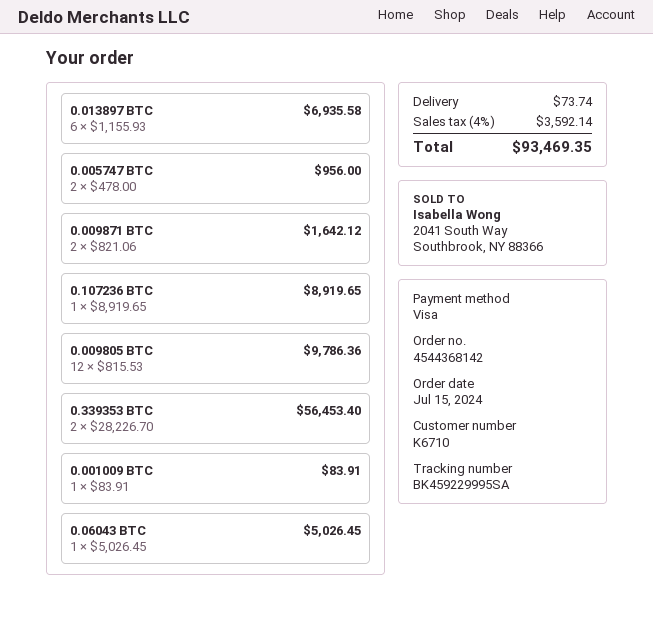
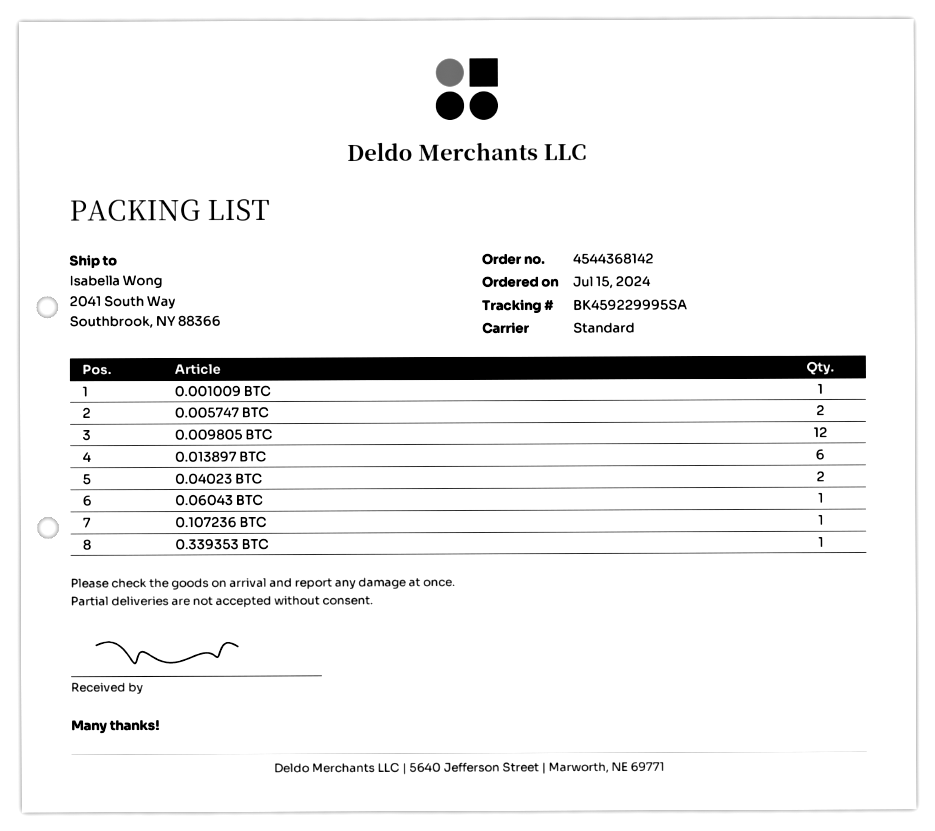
0.009871 BTC: 2 -> none
0.339353 BTC: 2 -> 1
0.04023 BTC: none -> 2

